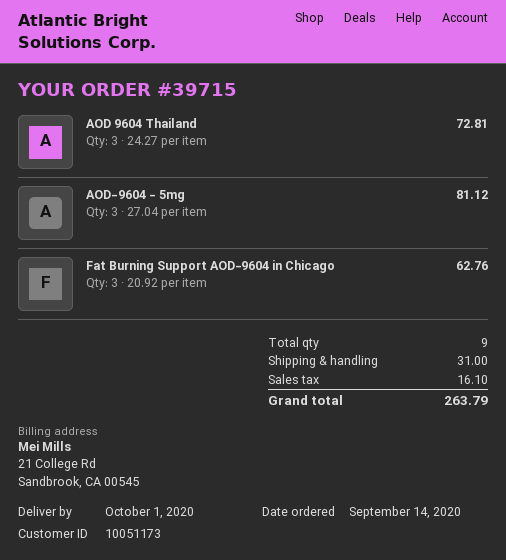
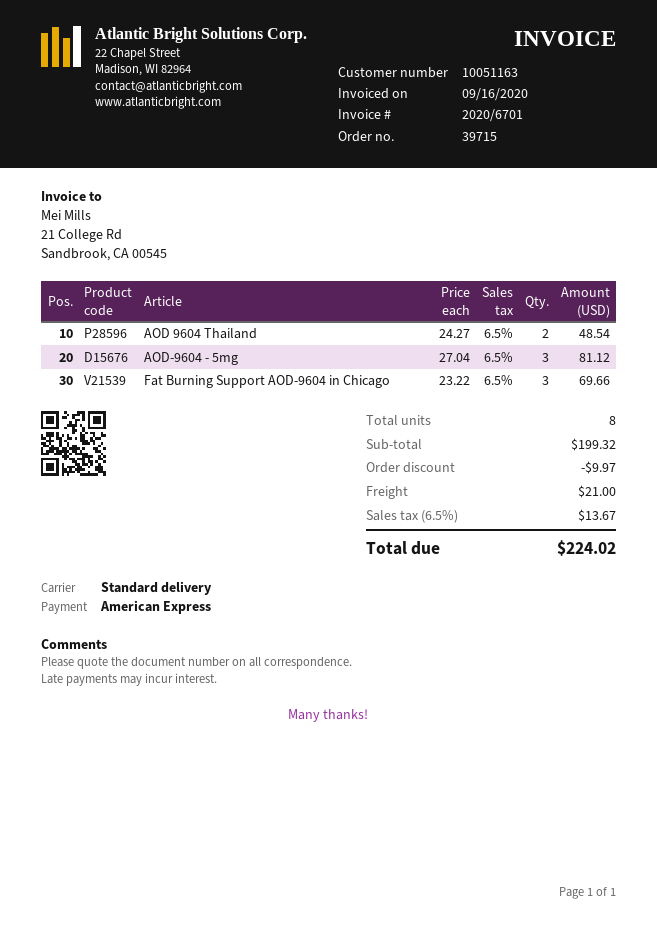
customer number: 10051173 -> 10051163
AOD 9604 Thailand: 3 x 24.27 = 72.81 -> 2 x 24.27 = 48.54
Fat Burning Support AOD‑9604 in Chicago: 3 x 20.92 = 62.76 -> 3 x 23.22 = 69.66
total quantity: 9 -> 8
discount: none -> 9.97
shipping: 31.00 -> 21.00
tax: 16.10 -> 13.67
total: 263.79 -> 224.02

